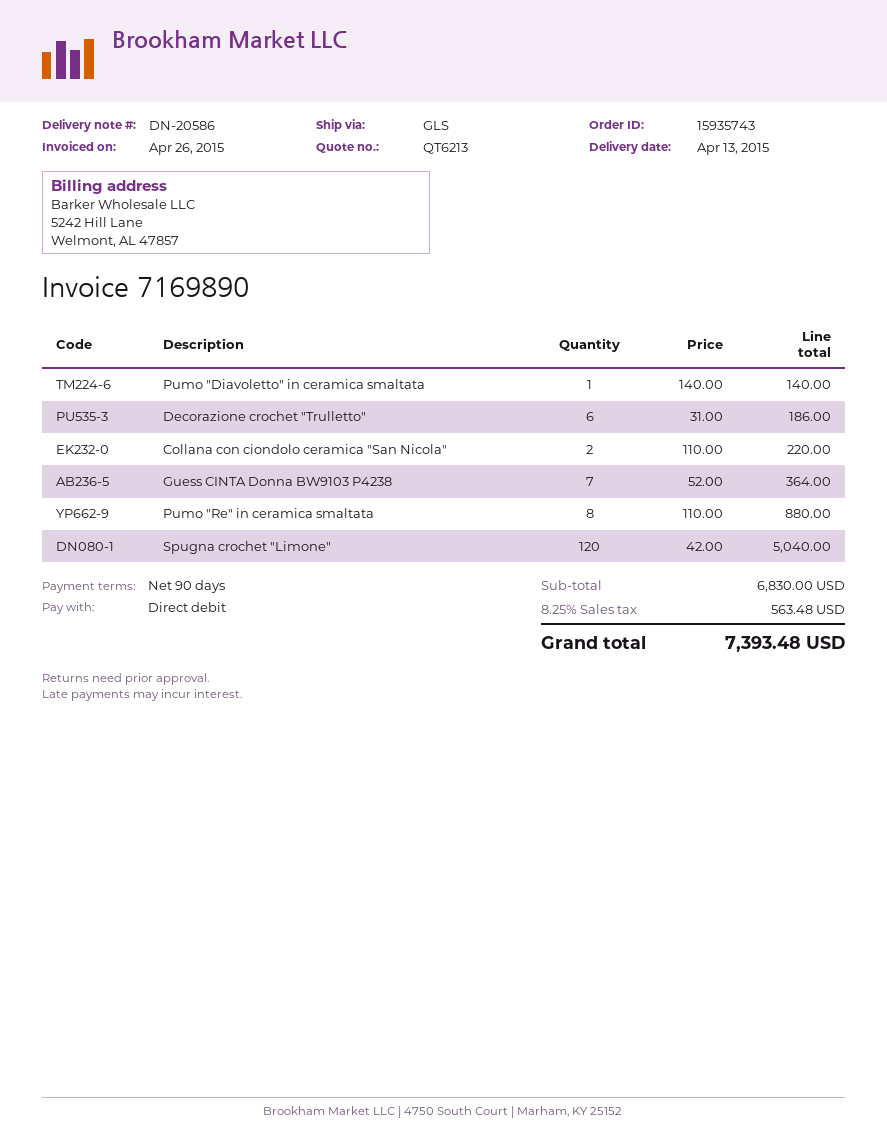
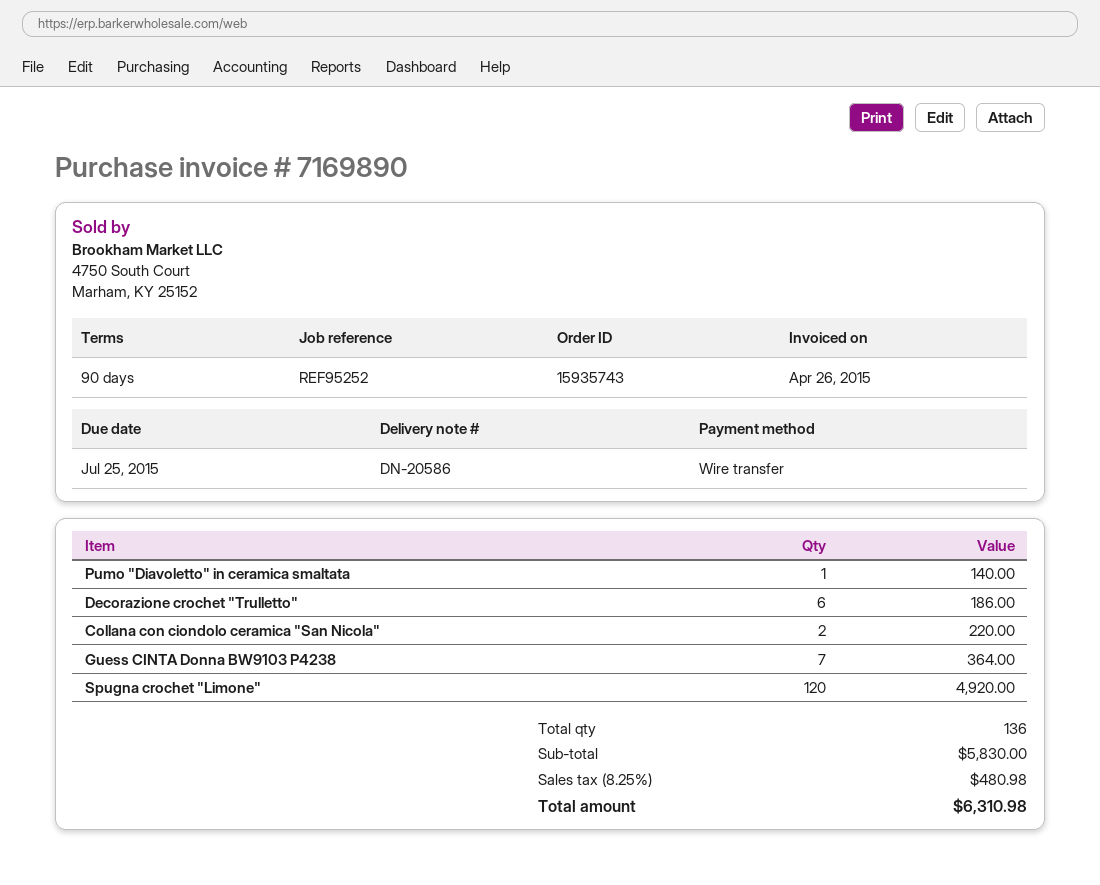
payment method: direct debit -> bank transfer
Pumo "Re" in ceramica smaltata: 8 for 880.00 -> none
Spugna crochet "Limone": 120 for 5040.00 -> 120 for 4920.00
subtotal: 6830.00 -> 5830.00
tax: 8.25% = 563.48 -> 8.25% = 480.98
total: 7393.48 -> 6310.98

